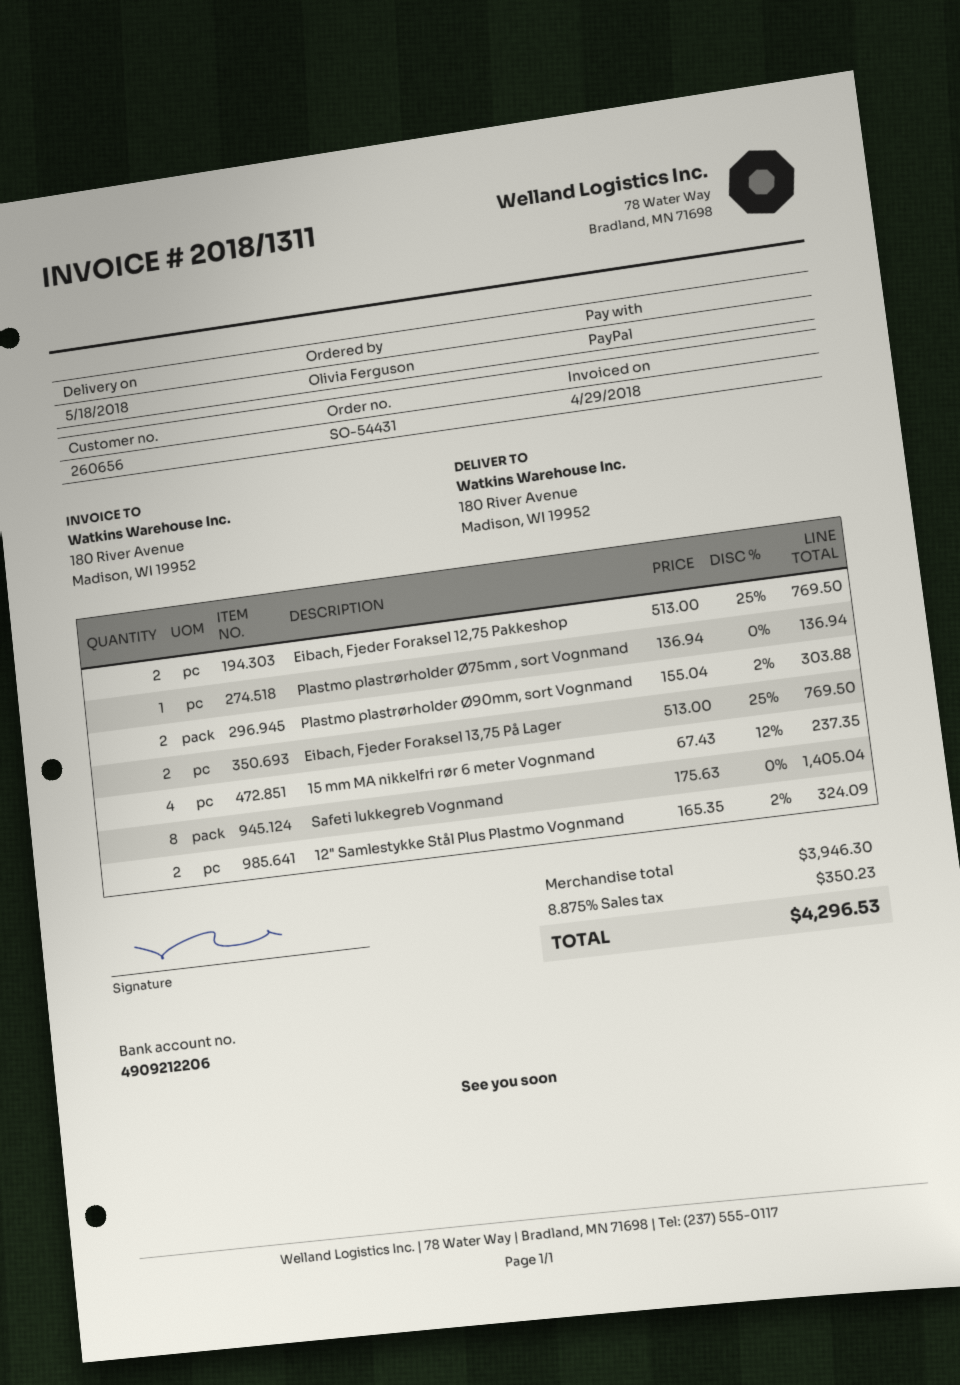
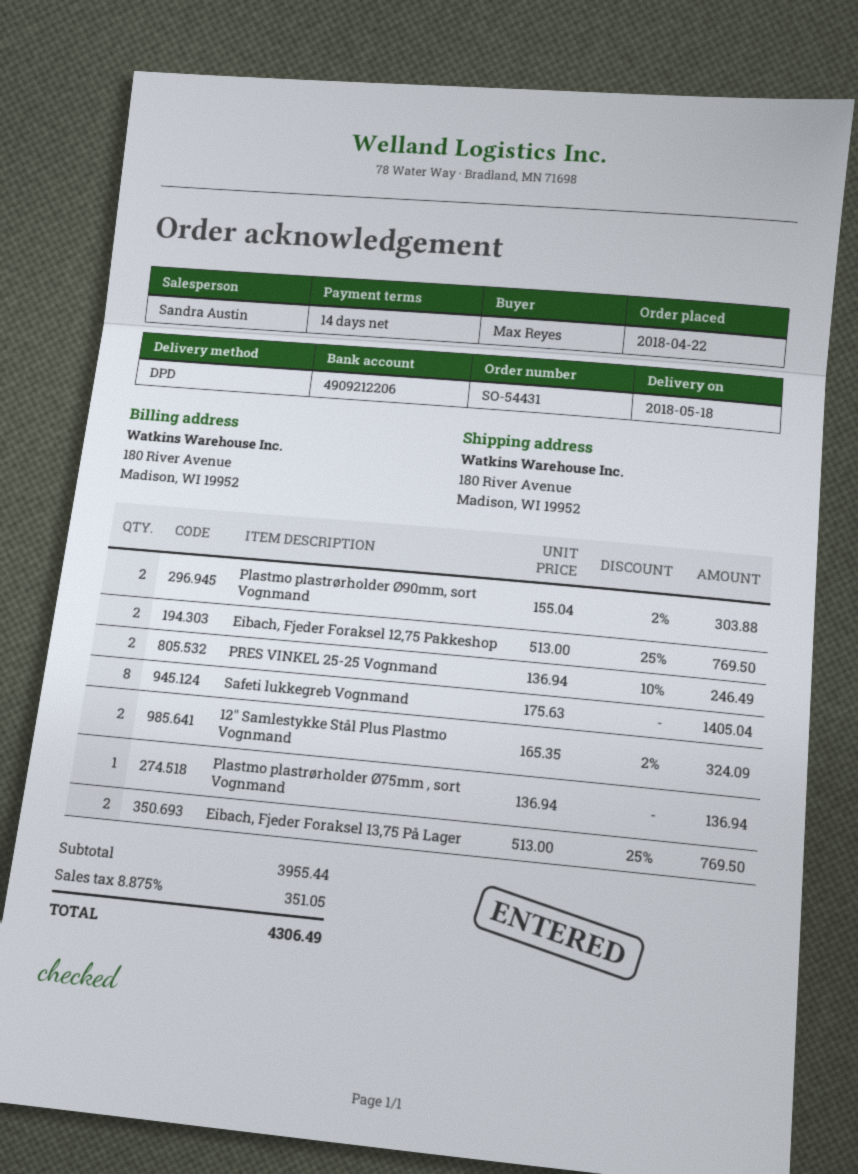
ordered by: Olivia Ferguson -> Max Reyes
15 mm MA nikkelfri rør 6 meter Vognmand: 4 x 67.43 - 12% = 237.35 -> none
PRES VINKEL 25-25 Vognmand: none -> 2 x 136.94 - 10% = 246.49
subtotal: 3946.30 -> 3955.44
tax: 8.875% = 350.23 -> 8.875% = 351.05
total: 4296.53 -> 4306.49

